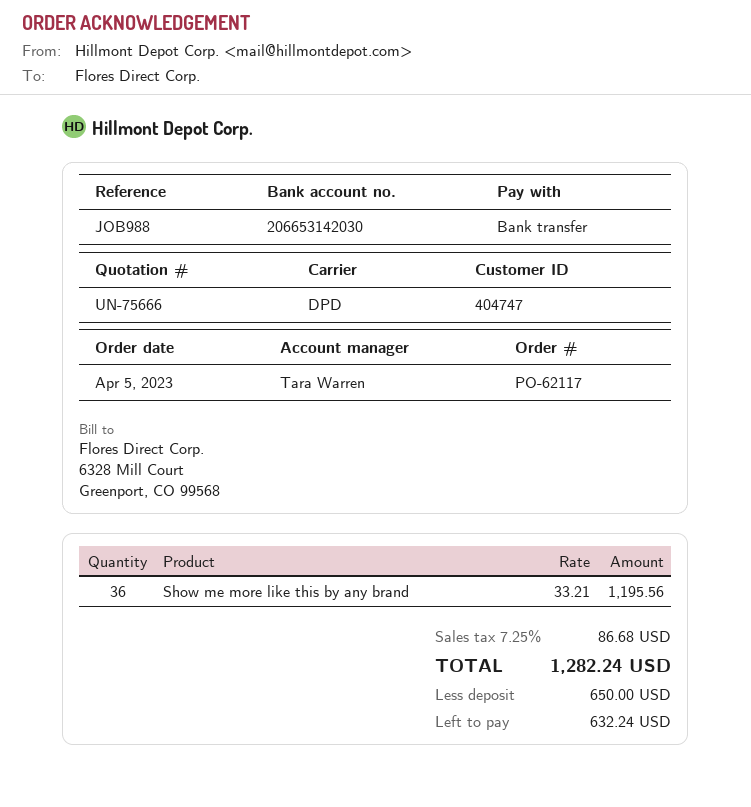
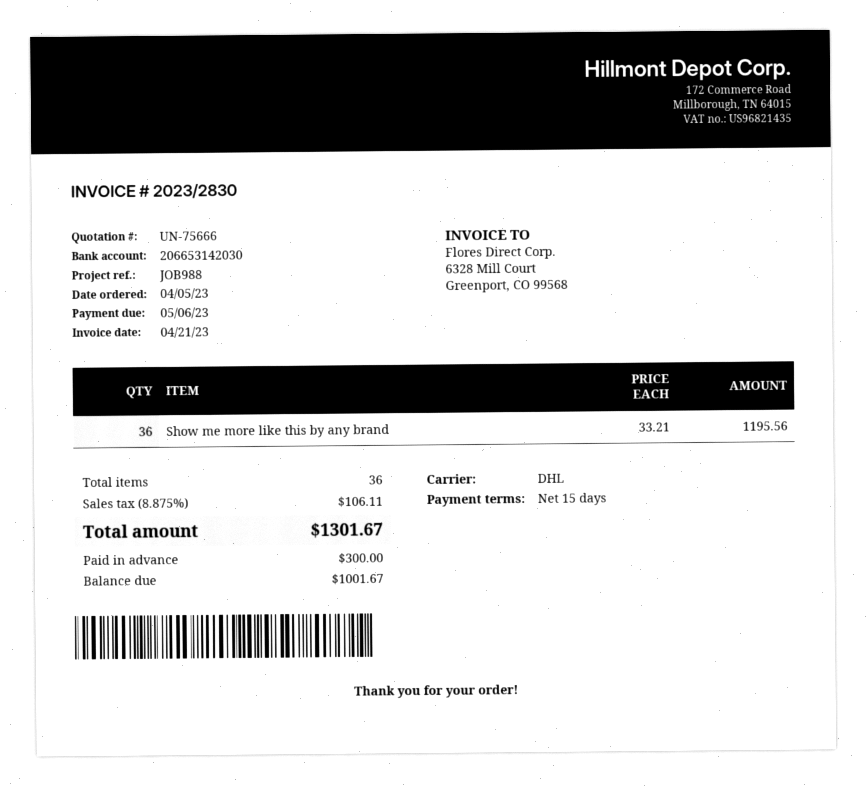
shipping method: DPD -> DHL
tax: 7.25% = 86.68 -> 8.875% = 106.11
total: 1282.24 -> 1301.67
deposit: 650.00 -> 300.00
balance: 632.24 -> 1001.67

